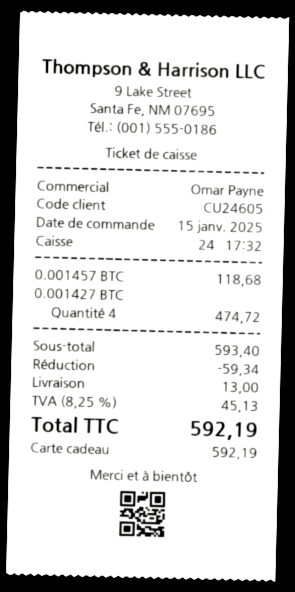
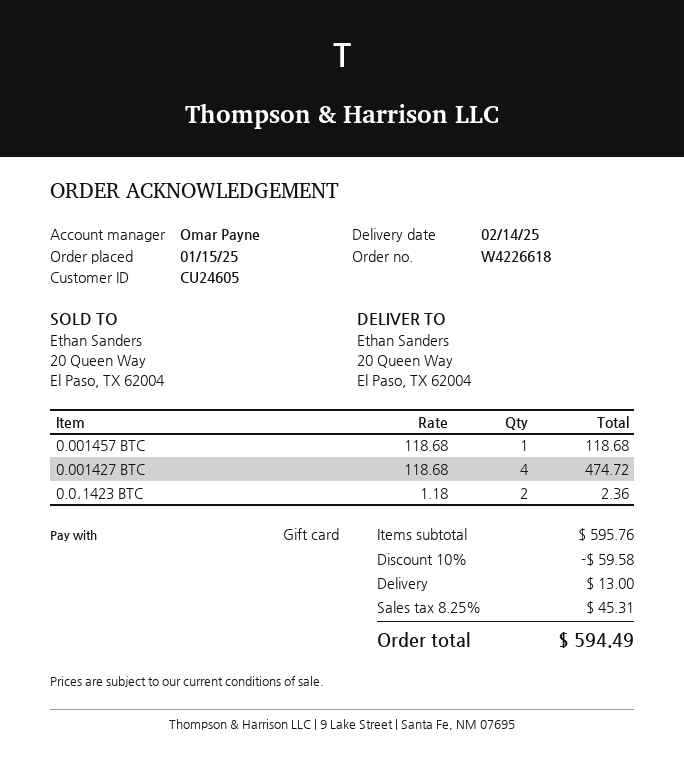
0.0₄1423 BTC: none -> 2 for 2.36
subtotal: 593.40 -> 595.76
discount: 59.34 -> 59.58
tax: 8.25% = 45.13 -> 8.25% = 45.31
total: 592.19 -> 594.49

